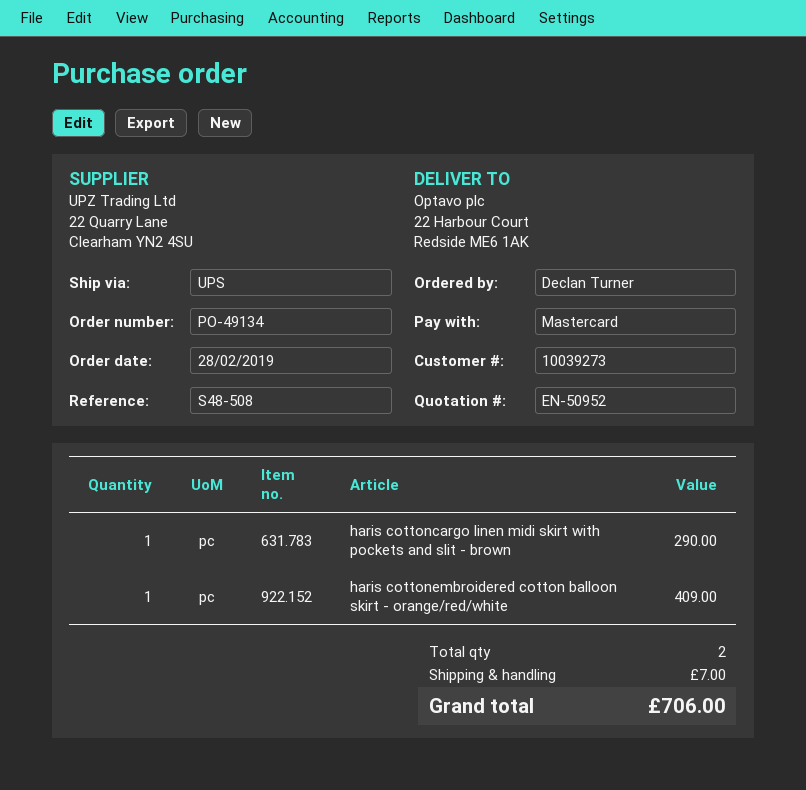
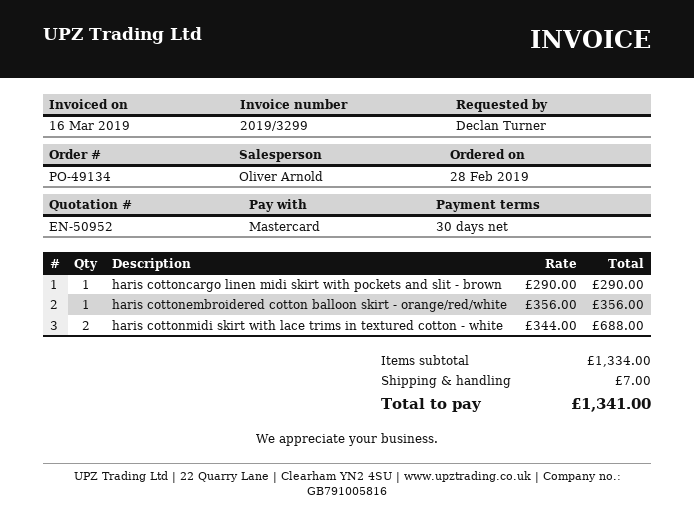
haris cottonembroidered cotton balloon skirt - orange/red/white: 1 for 409.00 -> 1 for 356.00
haris cottonmidi skirt with lace trims in textured cotton - white: none -> 2 for 688.00
total: 706.00 -> 1341.00

